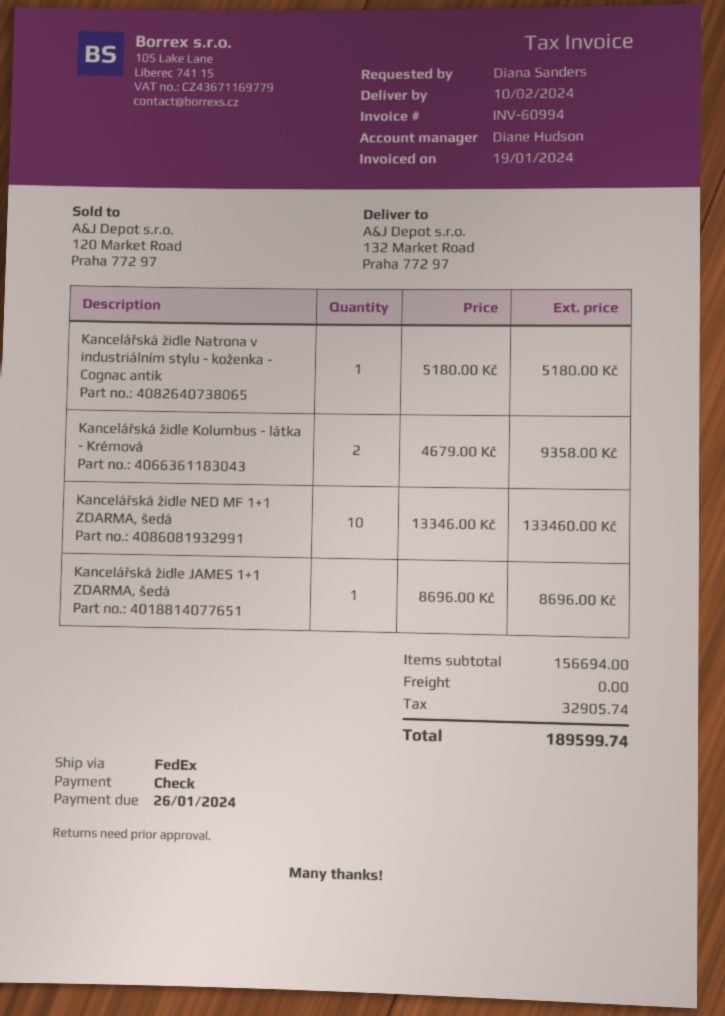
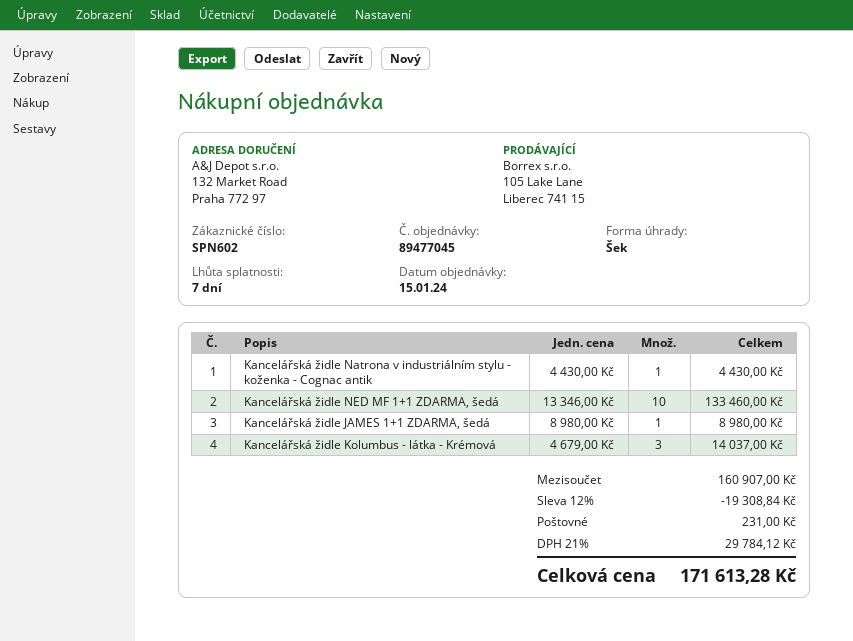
Kancelářská židle Natrona v industriálním stylu - koženka - Cognac antik: 1 x 5180.00 = 5180.00 -> 1 x 4430.00 = 4430.00
Kancelářská židle Kolumbus - látka - Krémová: 2 x 4679.00 = 9358.00 -> 3 x 4679.00 = 14037.00
Kancelářská židle JAMES 1+1 ZDARMA, šedá: 1 x 8696.00 = 8696.00 -> 1 x 8980.00 = 8980.00
subtotal: 156694.00 -> 160907.00
discount: none -> 12% = 19308.84
shipping: 0.00 -> 231.00
tax: 32905.74 -> 29784.12
total: 189599.74 -> 171613.28

